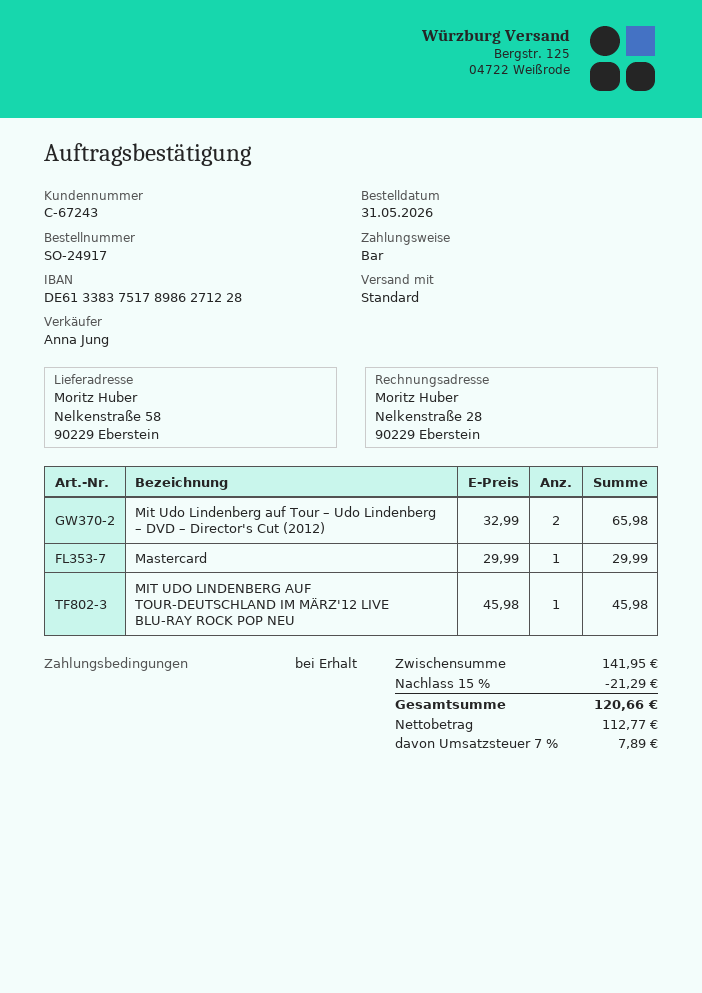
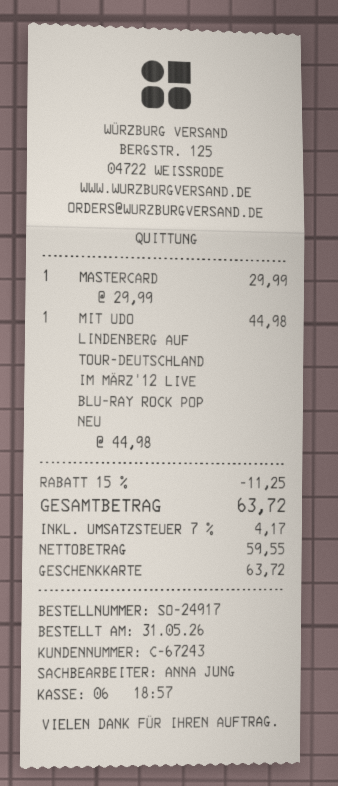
payment method: cash -> gift card
Mit Udo Lindenberg auf Tour – Udo Lindenberg – DVD – Director's Cut (2012): 2 x 32.99 = 65.98 -> none
MIT UDO LINDENBERG AUF TOUR-DEUTSCHLAND IM MÄRZ'12 LIVE BLU-RAY ROCK POP NEU: 1 x 45.98 = 45.98 -> 1 x 44.98 = 44.98
discount: 15% = 21.29 -> 15% = 11.25
net: 112.77 -> 59.55
tax: 7% = 7.89 -> 7% = 4.17
total: 120.66 -> 63.72

